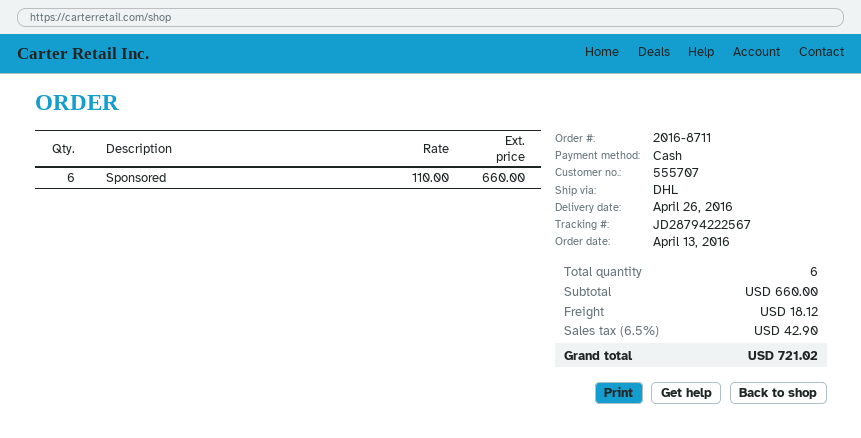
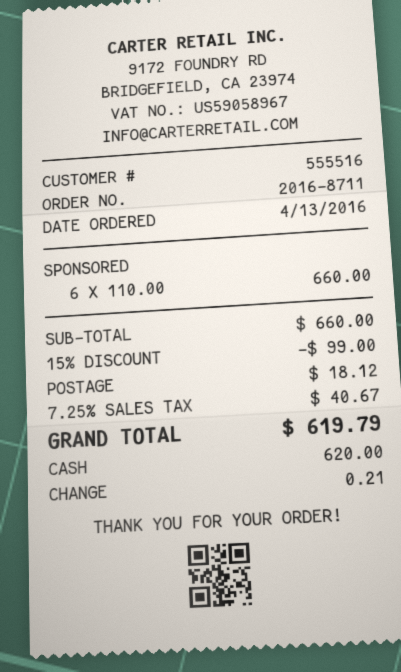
customer number: 555707 -> 555516
discount: none -> 15% = 99.00
tax: 6.5% = 42.90 -> 7.25% = 40.67
total: 721.02 -> 619.79

